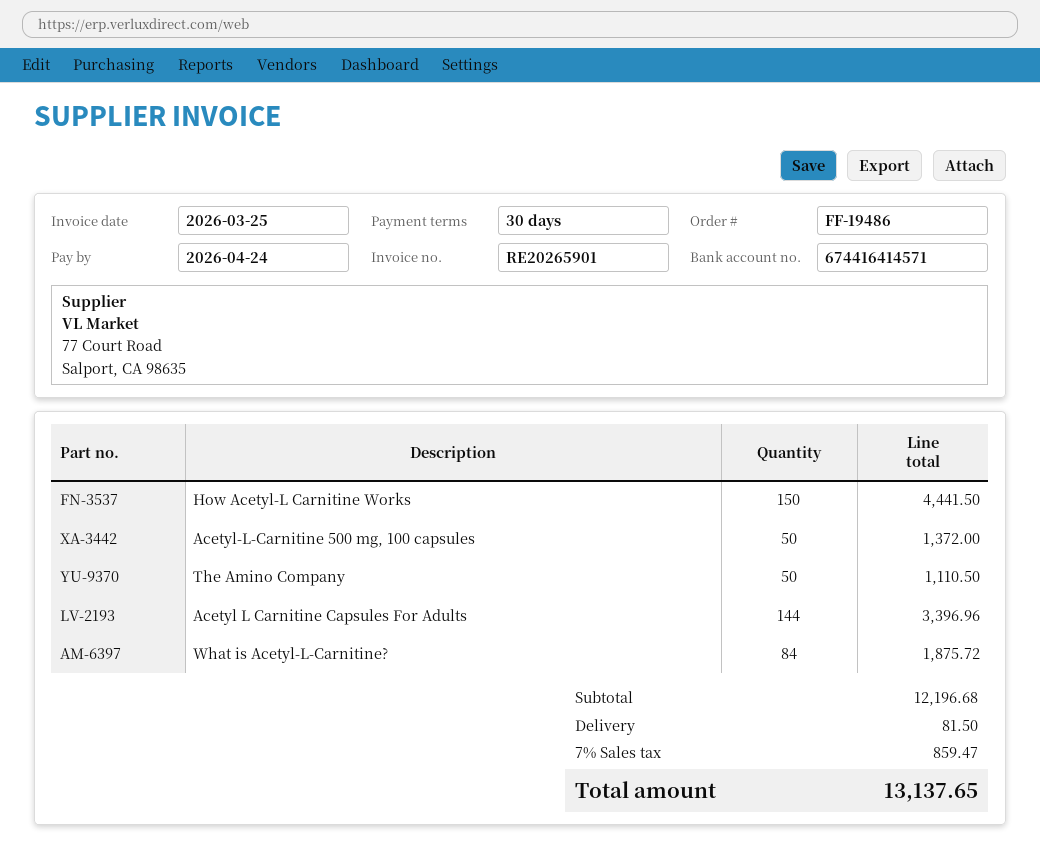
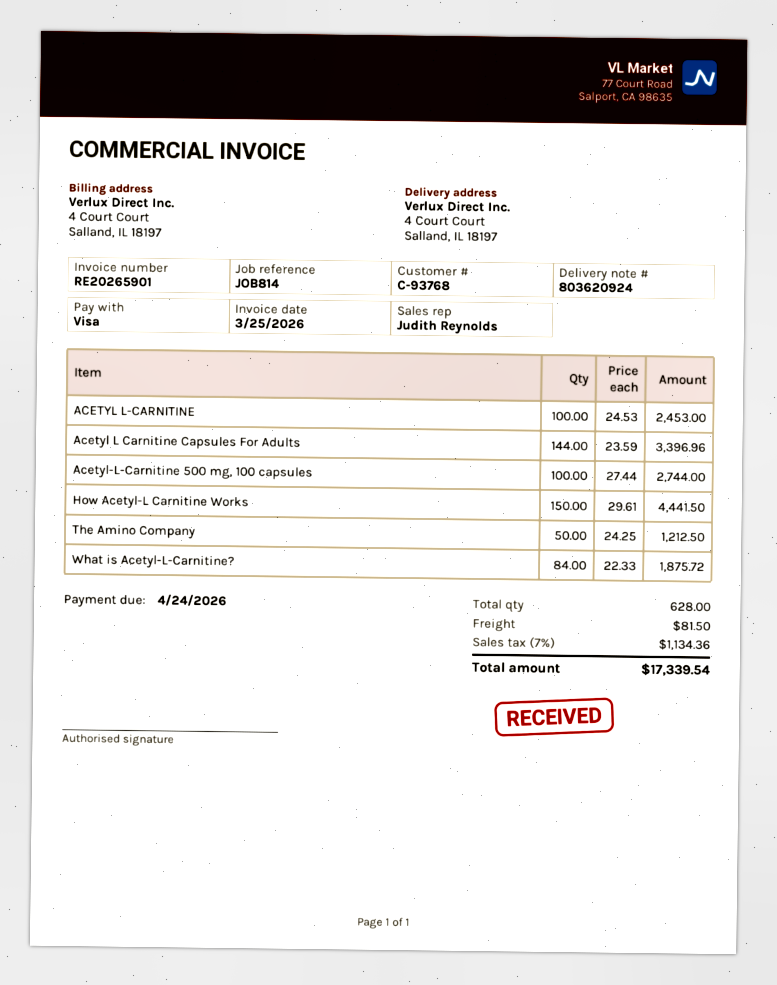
Acetyl-L-Carnitine 500 mg, 100 capsules: 50 for 1372.00 -> 100 for 2744.00
The Amino Company: 50 for 1110.50 -> 50 for 1212.50
ACETYL L-CARNITINE: none -> 100 for 2453.00
tax: 7% = 859.47 -> 7% = 1134.36
total: 13137.65 -> 17339.54

